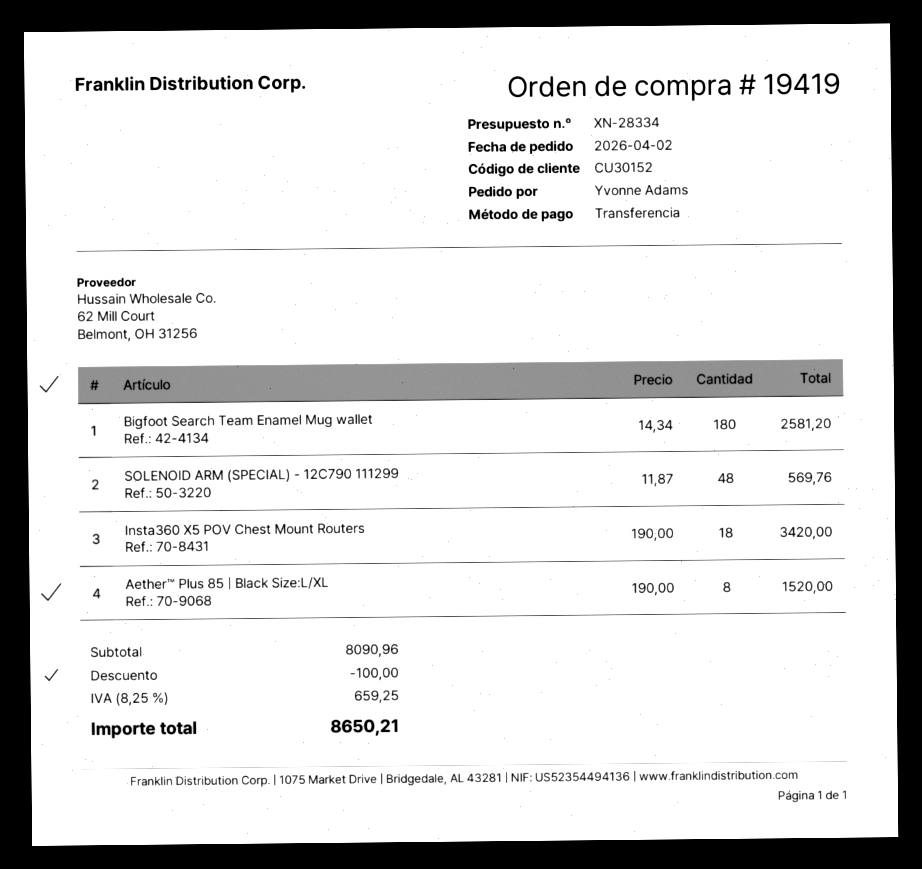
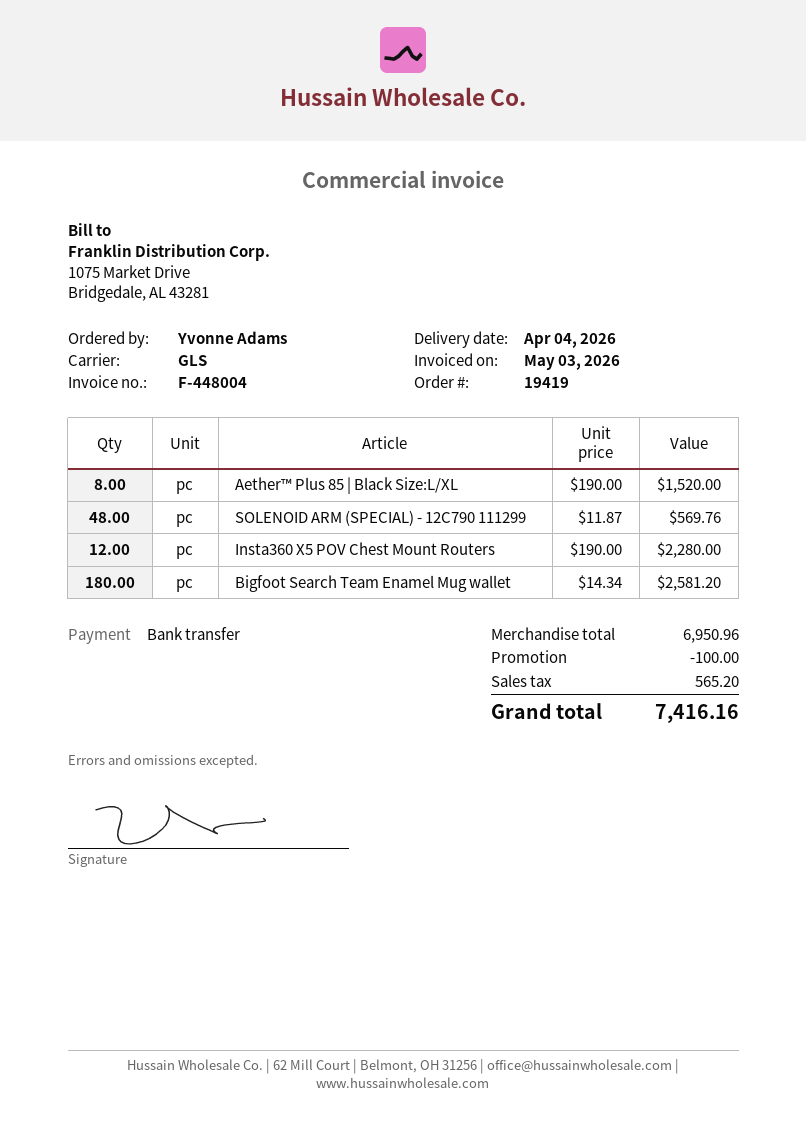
Insta360 X5 POV Chest Mount Routers: 18 x 190.00 = 3420.00 -> 12 x 190.00 = 2280.00
subtotal: 8090.96 -> 6950.96
tax: 659.25 -> 565.20
total: 8650.21 -> 7416.16

